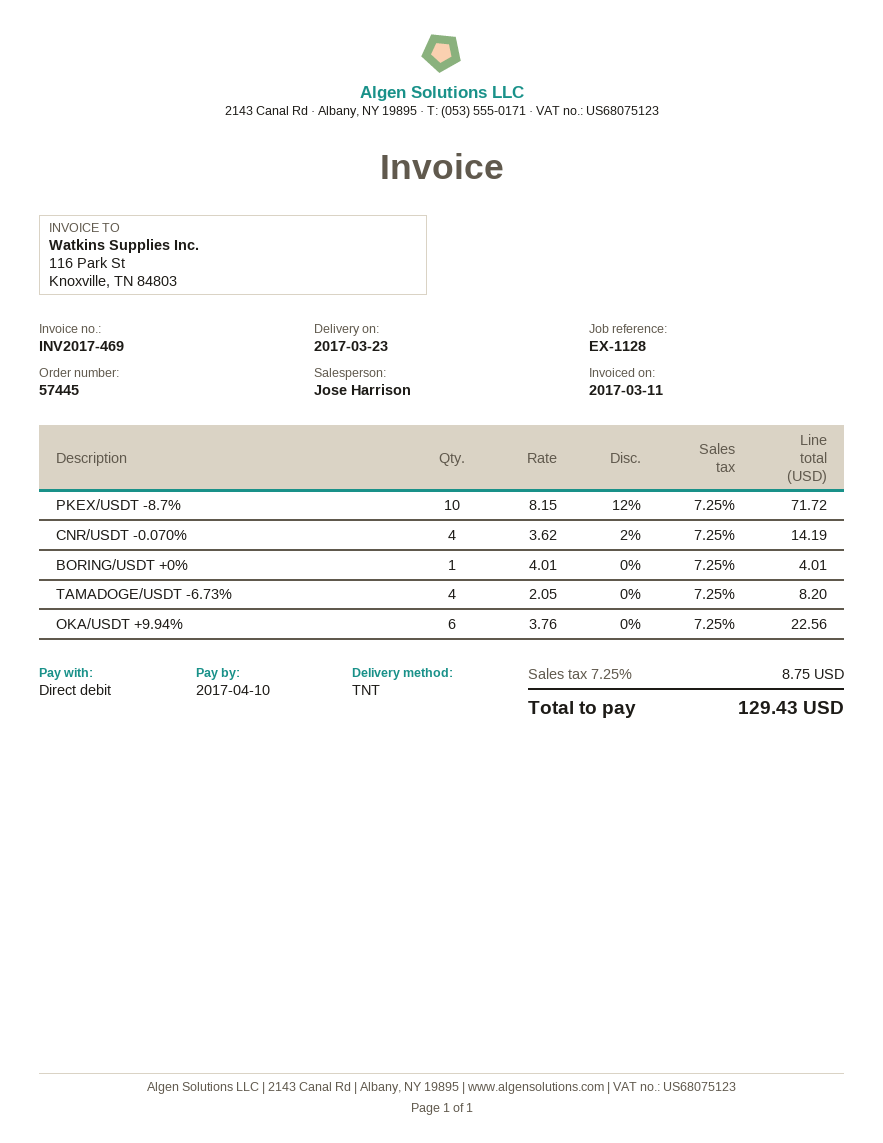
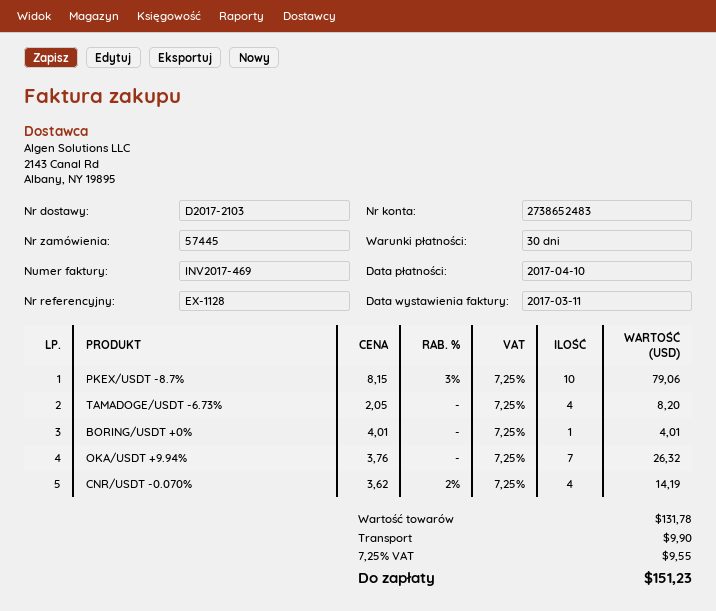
PKEX/USDT -8.7%: 10 x 8.15 - 12% = 71.72 -> 10 x 8.15 - 3% = 79.06
OKA/USDT +9.94%: 6 x 3.76 = 22.56 -> 7 x 3.76 = 26.32
shipping: none -> 9.90
tax: 7.25% = 8.75 -> 7.25% = 9.55
total: 129.43 -> 151.23

